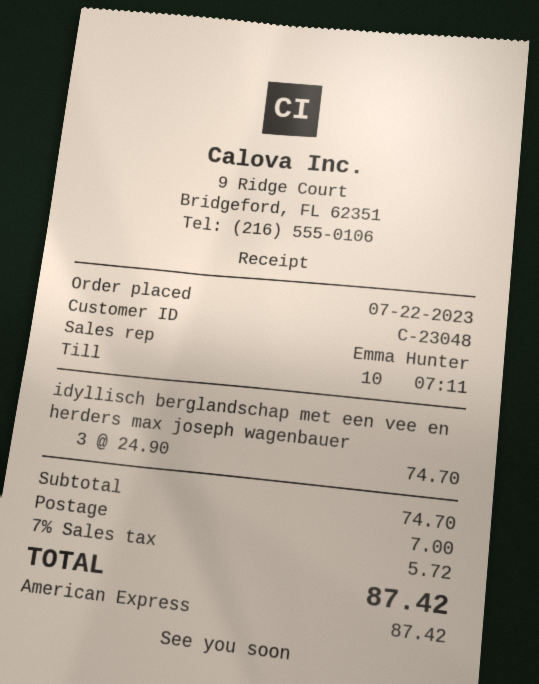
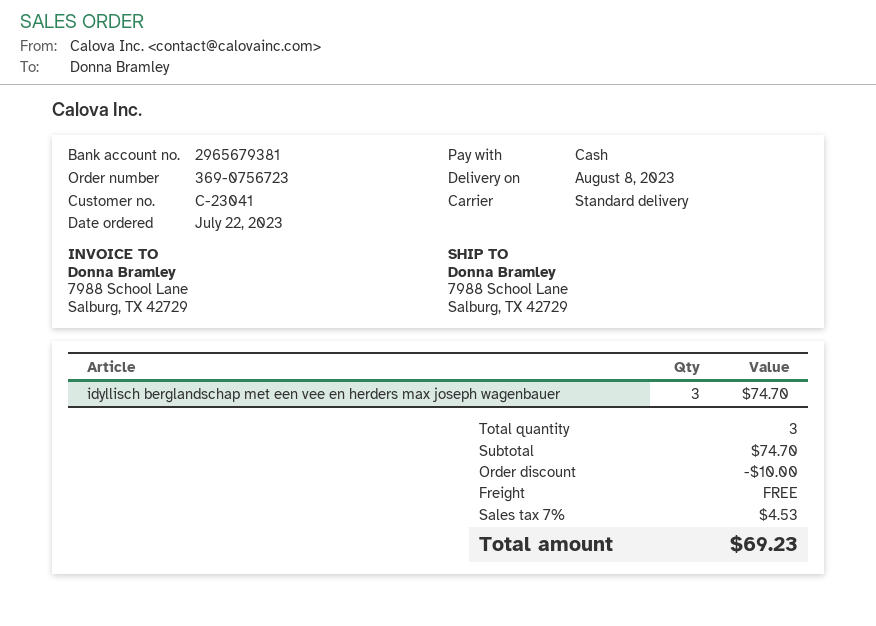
customer number: C-23048 -> C-23041
payment method: American Express -> cash
discount: none -> 10.00
shipping: 7.00 -> 0.00
tax: 7% = 5.72 -> 7% = 4.53
total: 87.42 -> 69.23

